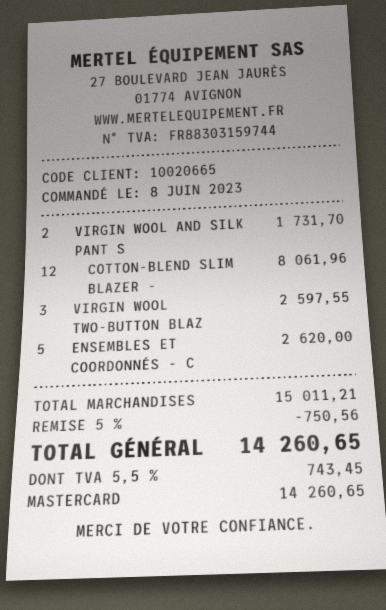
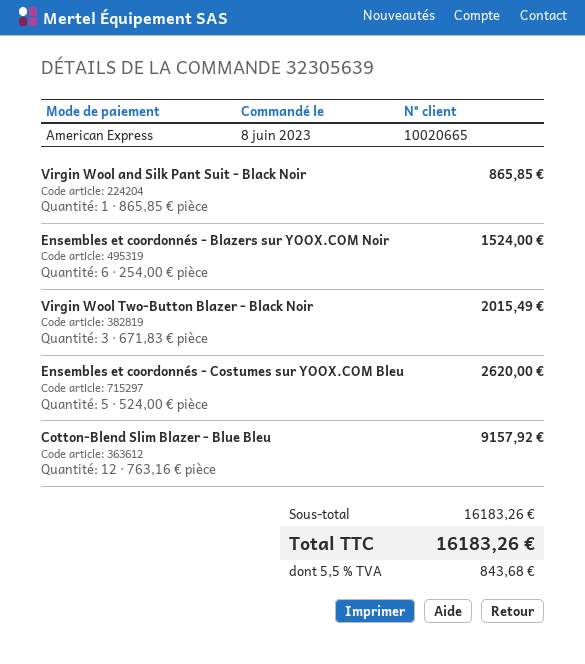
payment method: Mastercard -> American Express
VIRGIN WOOL AND SILK PANT S: 2 for 1731.70 -> 1 for 865.85
COTTON-BLEND SLIM BLAZER -: 12 for 8061.96 -> 12 for 9157.92
VIRGIN WOOL TWO-BUTTON BLAZ: 3 for 2597.55 -> 3 for 2015.49
Ensembles et coordonnés - Blazers sur YOOX.COM Noir: none -> 6 for 1524.00
subtotal: 15011.21 -> 16183.26
discount: 5% = 750.56 -> none
tax: 5.5% = 743.45 -> 5.5% = 843.68
total: 14260.65 -> 16183.26

